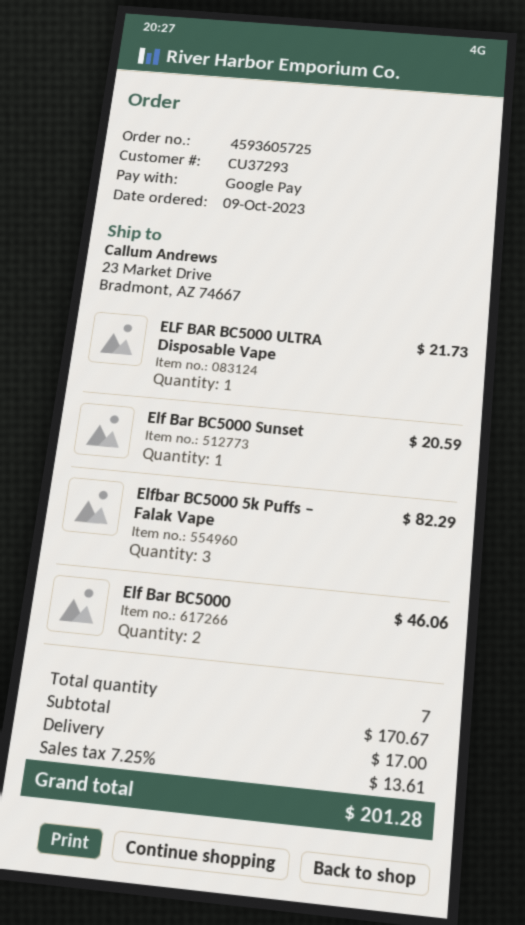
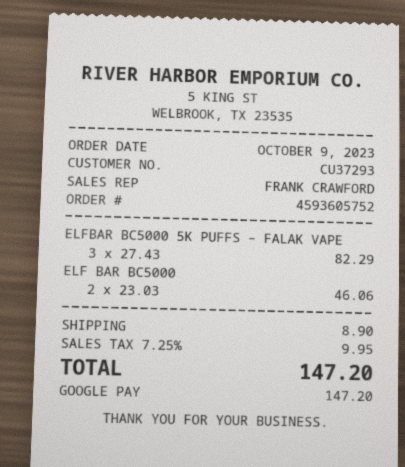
order number: 4593605725 -> 4593605752
ELF BAR BC5000 ULTRA Disposable Vape: 1 for 21.73 -> none
Elf Bar BC5000 Sunset: 1 for 20.59 -> none
shipping: 17.00 -> 8.90
tax: 7.25% = 13.61 -> 7.25% = 9.95
total: 201.28 -> 147.20

